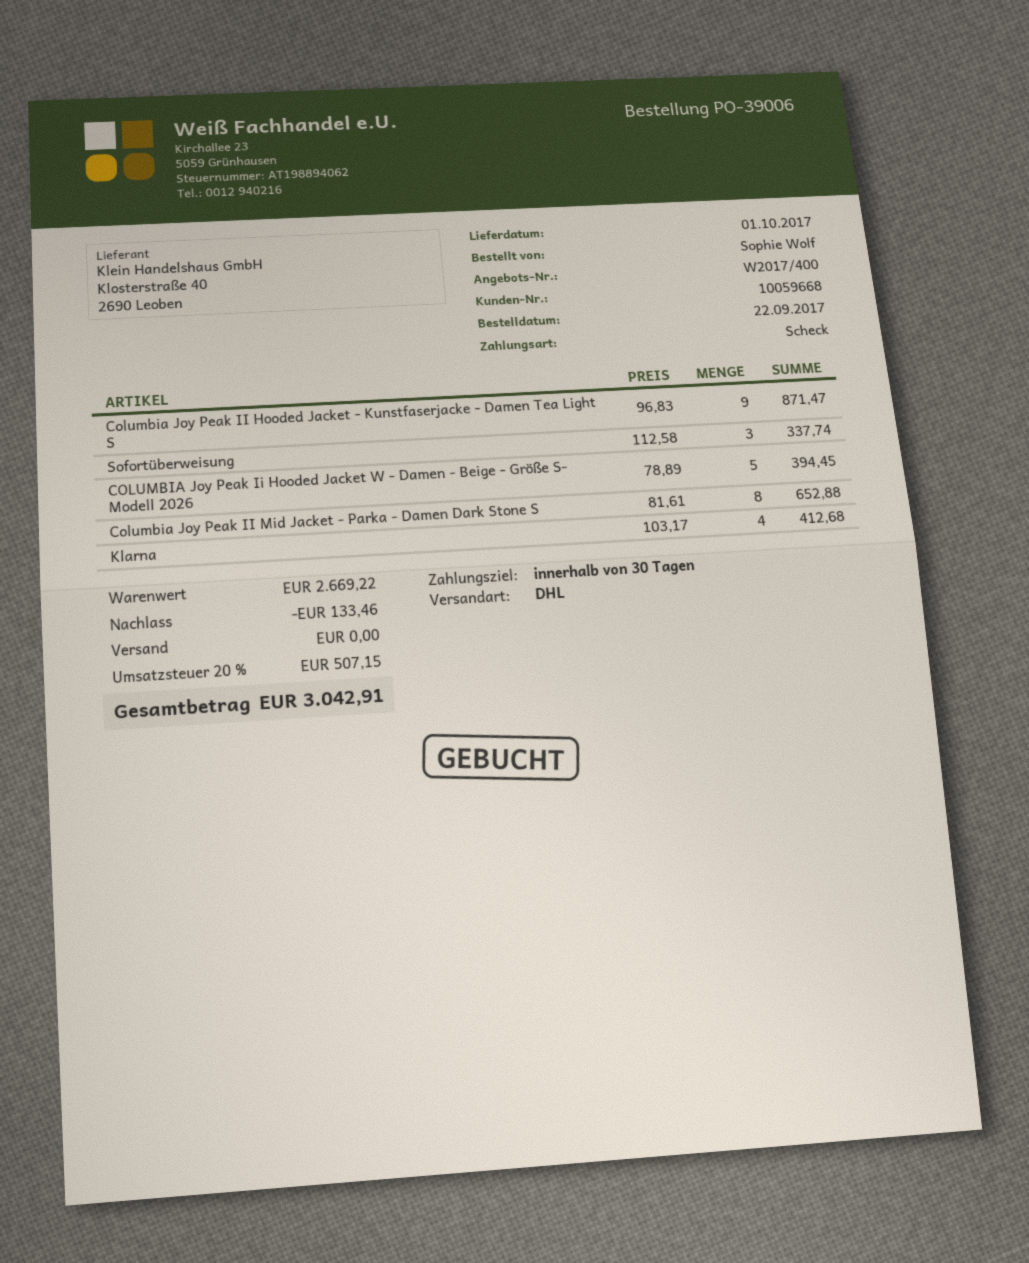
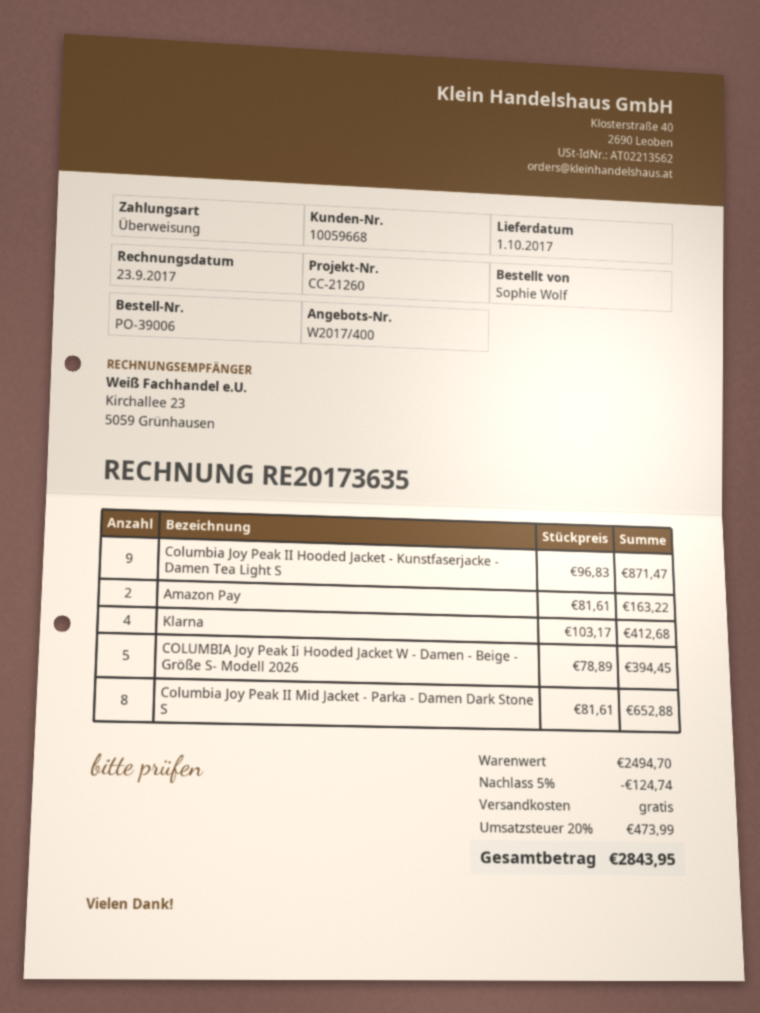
payment method: cheque -> bank transfer
Sofortüberweisung: 3 x 112.58 = 337.74 -> none
Amazon Pay: none -> 2 x 81.61 = 163.22
subtotal: 2669.22 -> 2494.70
discount: 133.46 -> 124.74
tax: 20% = 507.15 -> 20% = 473.99
total: 3042.91 -> 2843.95

